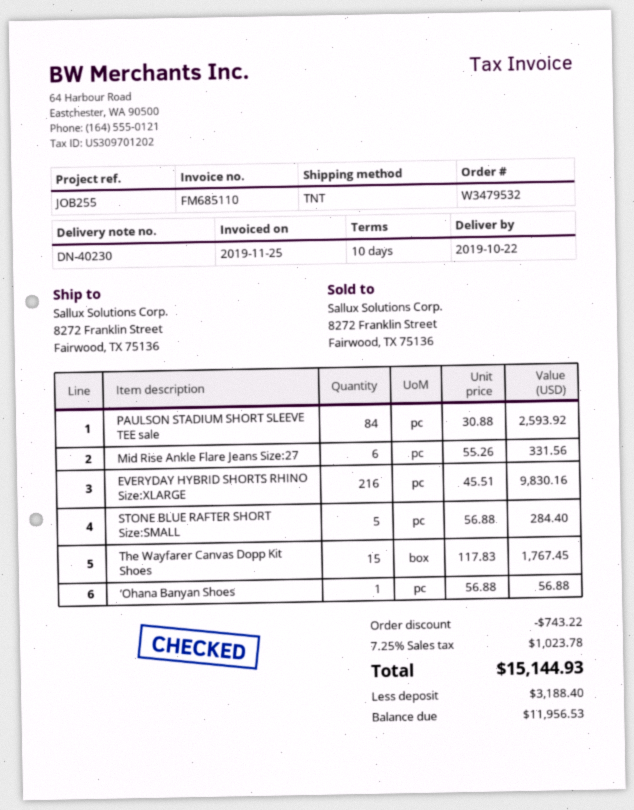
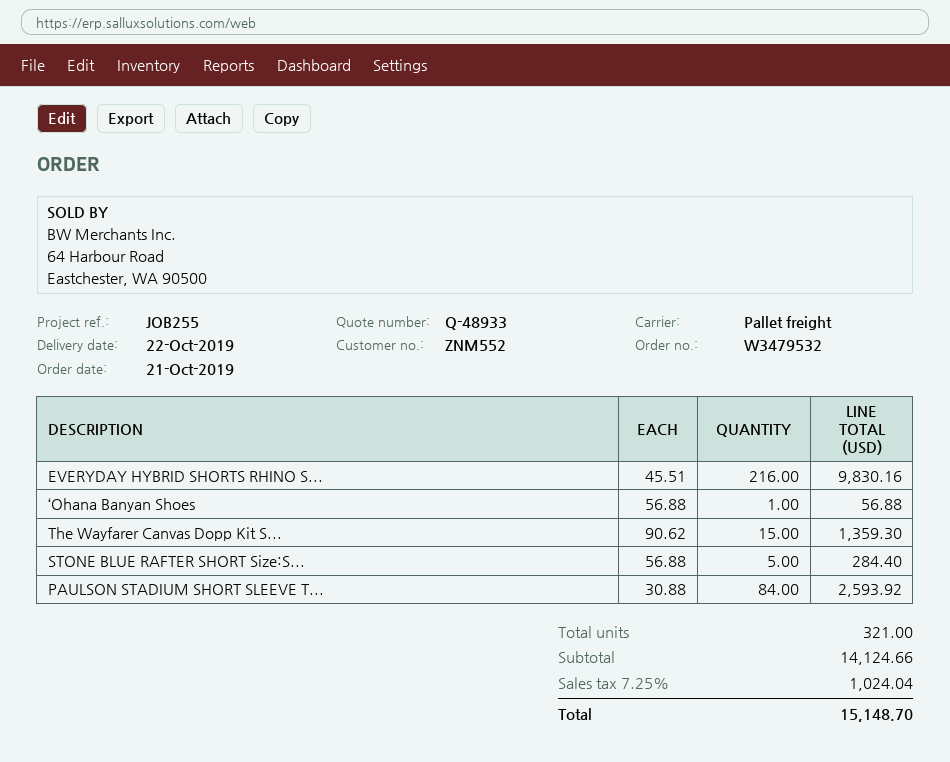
shipping method: TNT -> pallet freight
Mid Rise Ankle Flare Jeans Size:27: 6 x 55.26 = 331.56 -> none
The Wayfarer Canvas Dopp Kit Shoes: 15 x 117.83 = 1767.45 -> 15 x 90.62 = 1359.30
discount: 743.22 -> none
tax: 7.25% = 1023.78 -> 7.25% = 1024.04
total: 15144.93 -> 15148.70

